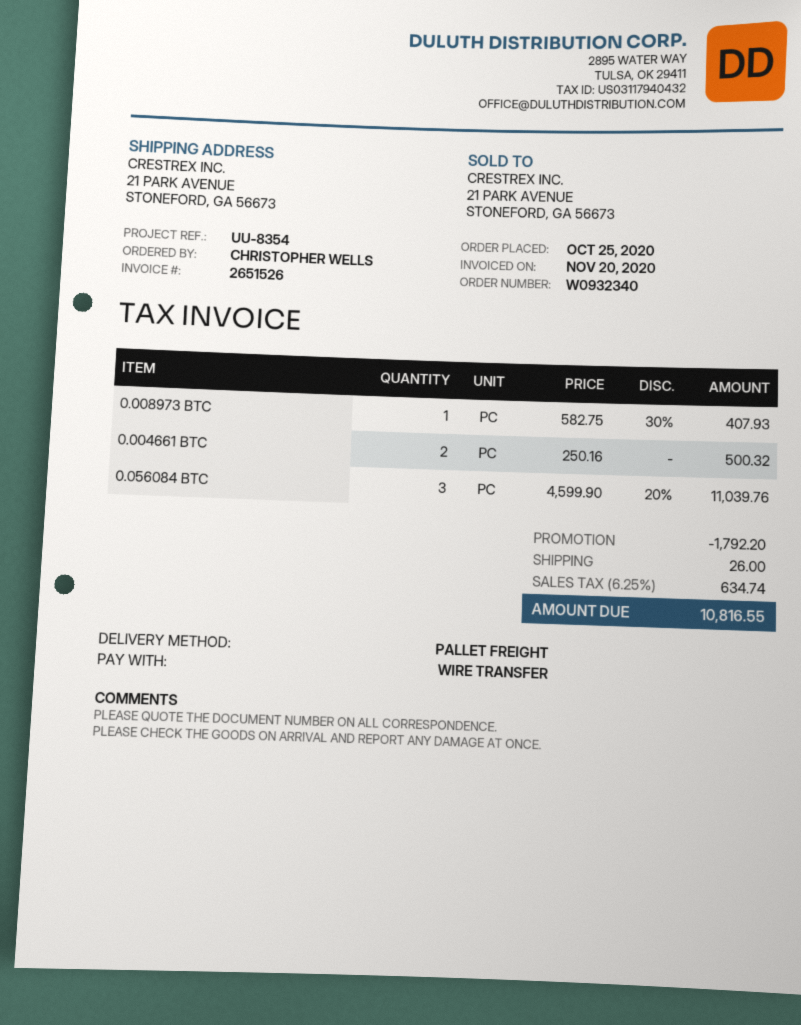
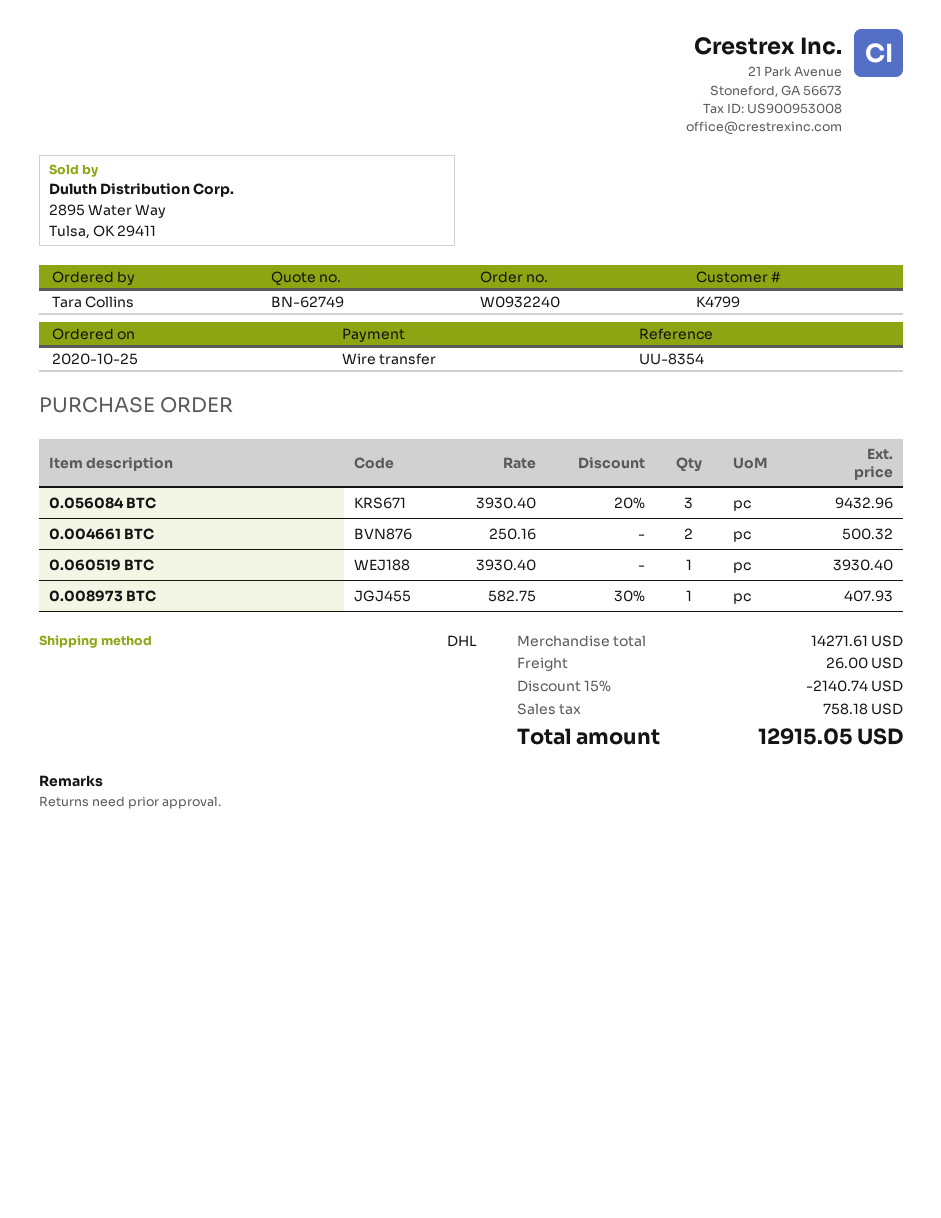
order number: W0932340 -> W0932240
ordered by: CHRISTOPHER WELLS -> Tara Collins
shipping method: pallet freight -> DHL
0.056084 BTC: 3 x 4599.90 - 20% = 11039.76 -> 3 x 3930.40 - 20% = 9432.96
0.060519 BTC: none -> 1 x 3930.40 = 3930.40
discount: 1792.20 -> 2140.74
tax: 634.74 -> 758.18
total: 10816.55 -> 12915.05

